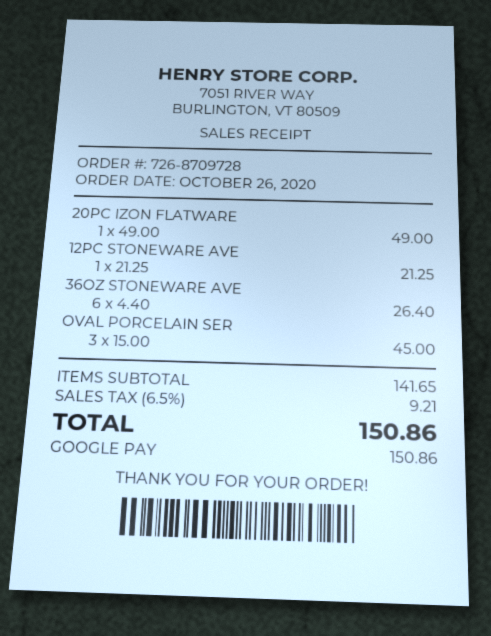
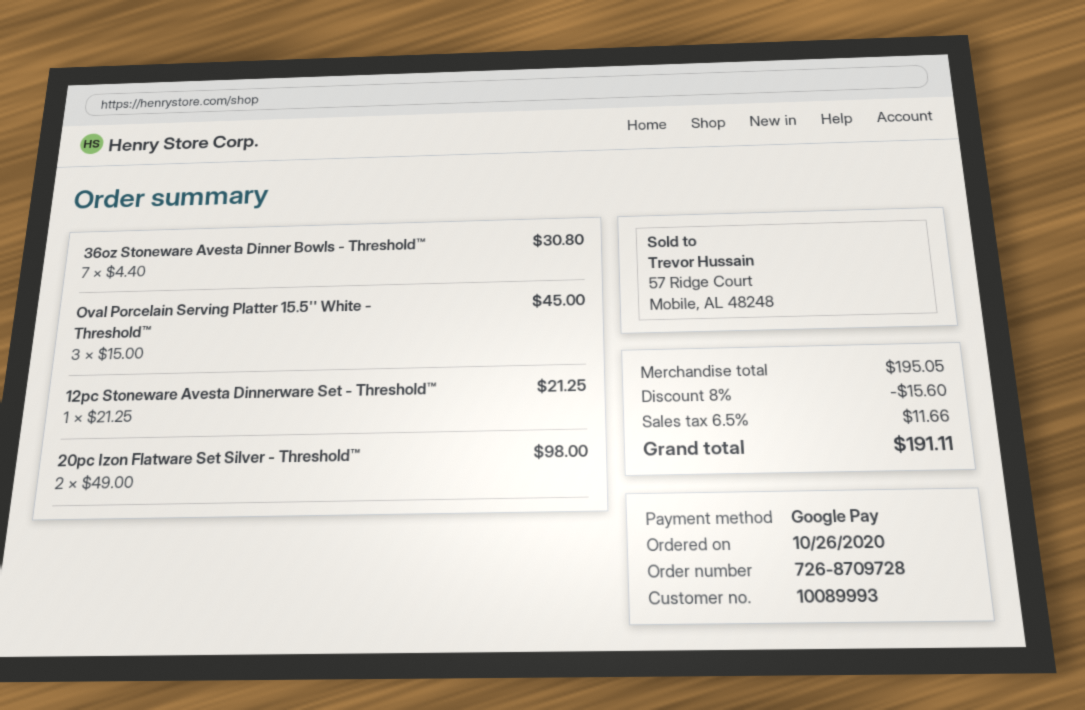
20PC IZON FLATWARE: 1 x 49.00 = 49.00 -> 2 x 49.00 = 98.00
36OZ STONEWARE AVE: 6 x 4.40 = 26.40 -> 7 x 4.40 = 30.80
subtotal: 141.65 -> 195.05
discount: none -> 8% = 15.60
tax: 6.5% = 9.21 -> 6.5% = 11.66
total: 150.86 -> 191.11

